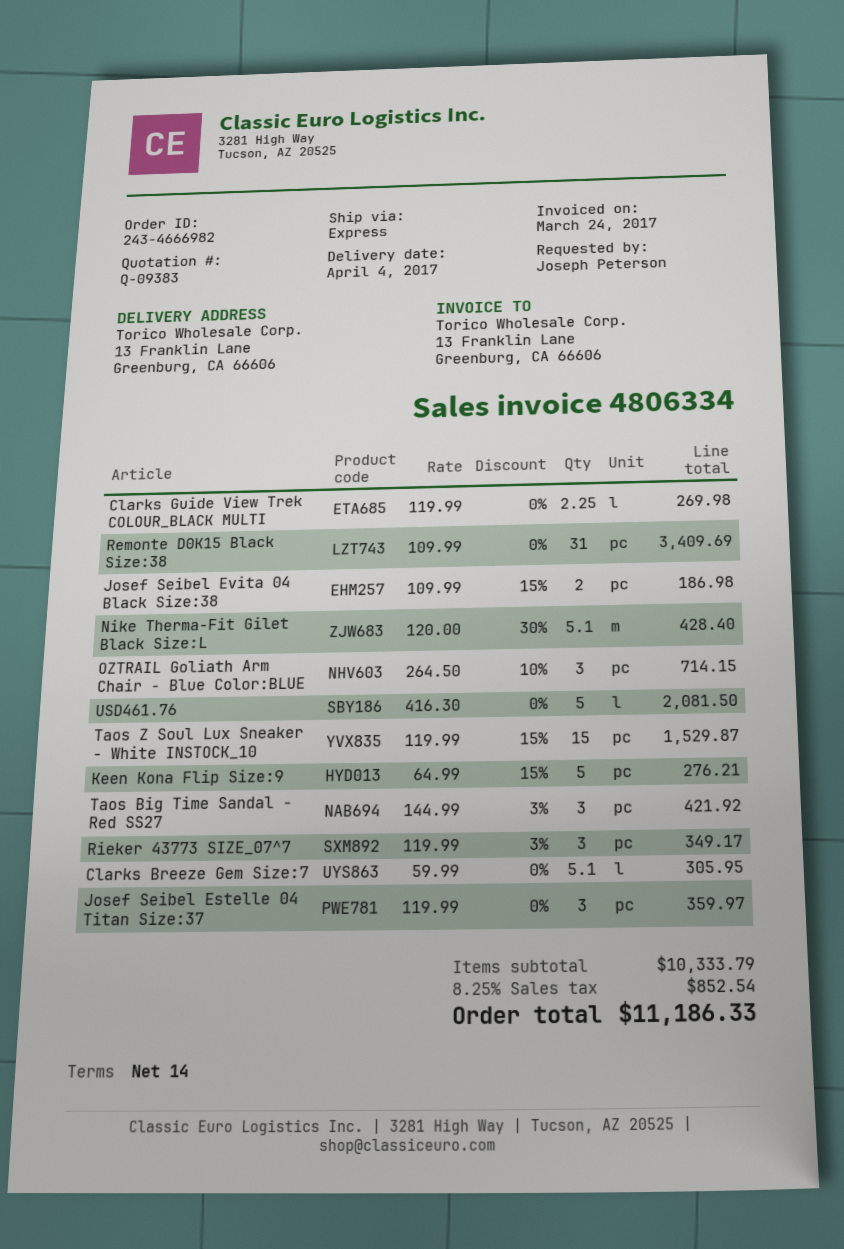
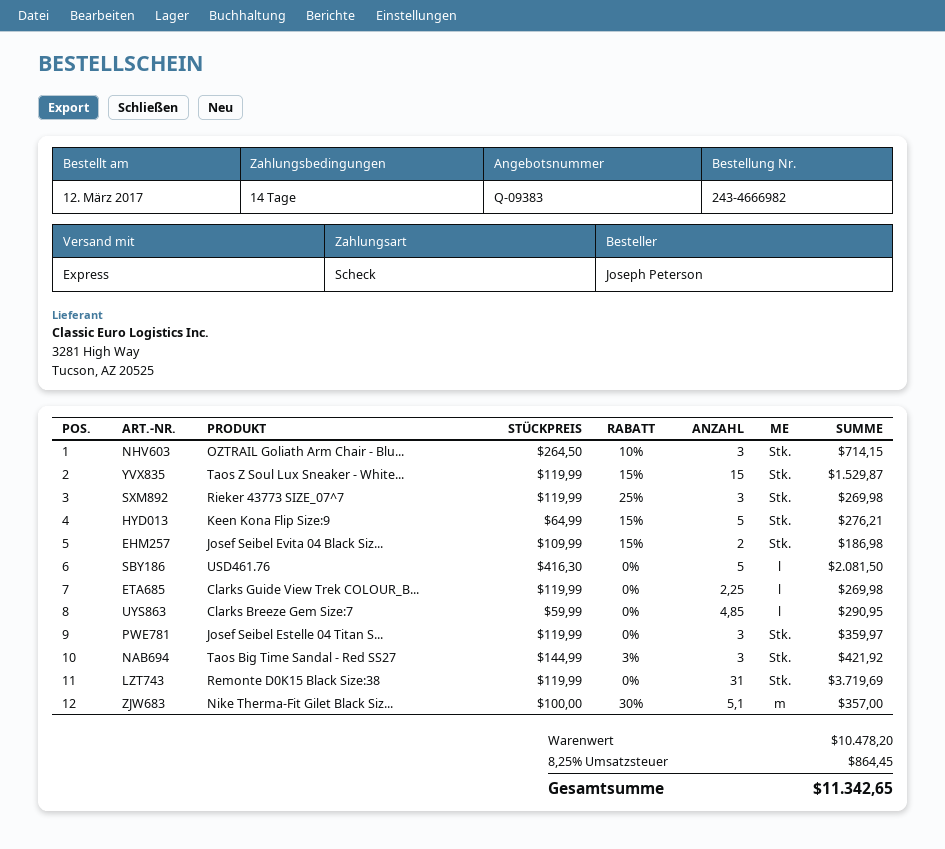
Remonte D0K15 Black Size:38: 31 x 109.99 = 3409.69 -> 31 x 119.99 = 3719.69
Nike Therma-Fit Gilet Black Size:L: 5.1 x 120.00 - 30% = 428.40 -> 5.1 x 100.00 - 30% = 357.00
Rieker 43773 SIZE_07^7: 3 x 119.99 - 3% = 349.17 -> 3 x 119.99 - 25% = 269.98
Clarks Breeze Gem Size:7: 5.1 x 59.99 = 305.95 -> 4.85 x 59.99 = 290.95
subtotal: 10333.79 -> 10478.20
tax: 8.25% = 852.54 -> 8.25% = 864.45
total: 11186.33 -> 11342.65

